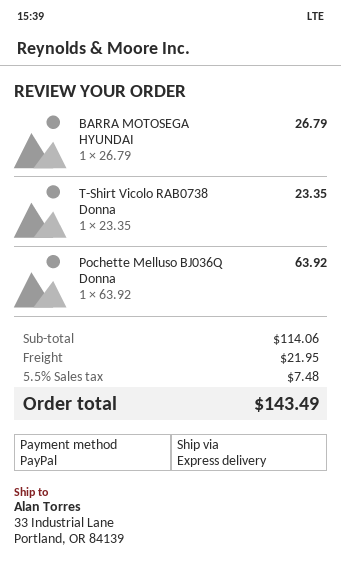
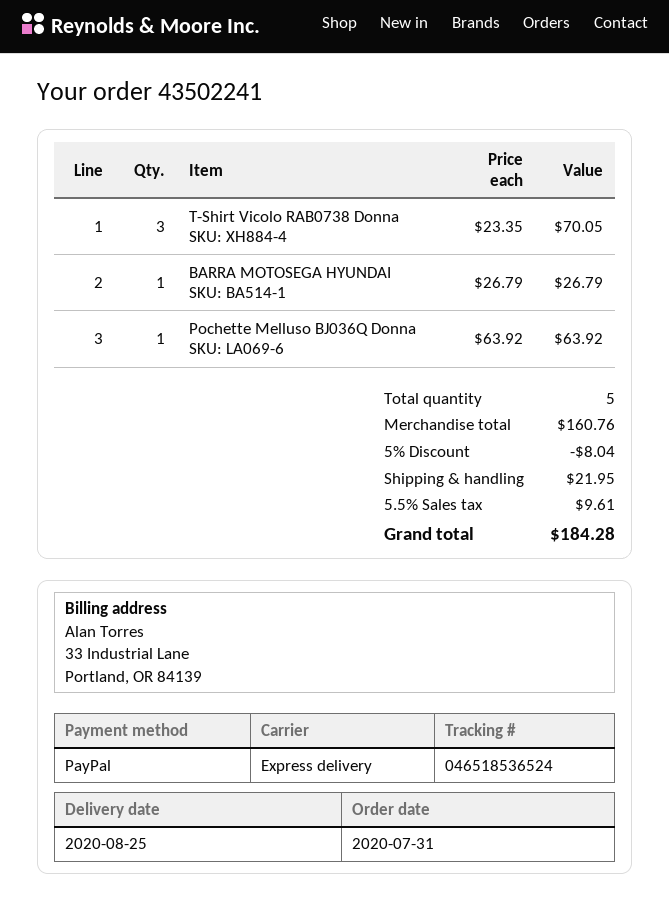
T-Shirt Vicolo RAB0738 Donna: 1 x 23.35 = 23.35 -> 3 x 23.35 = 70.05
subtotal: 114.06 -> 160.76
discount: none -> 5% = 8.04
tax: 5.5% = 7.48 -> 5.5% = 9.61
total: 143.49 -> 184.28

